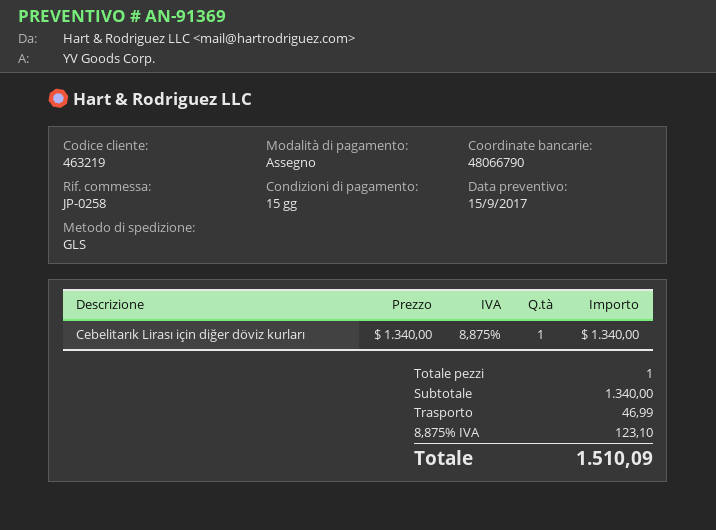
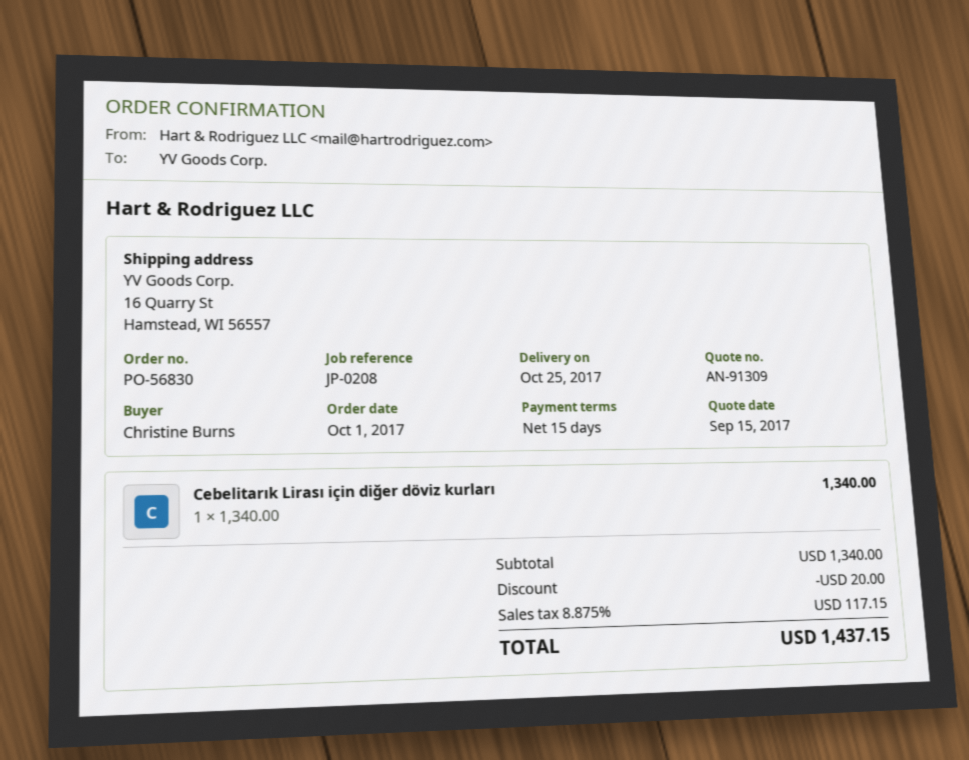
quote number: AN-91369 -> AN-91309
reference: JP-0258 -> JP-0208
discount: none -> 20.00
shipping: 46.99 -> none
tax: 8.875% = 123.10 -> 8.875% = 117.15
total: 1510.09 -> 1437.15

